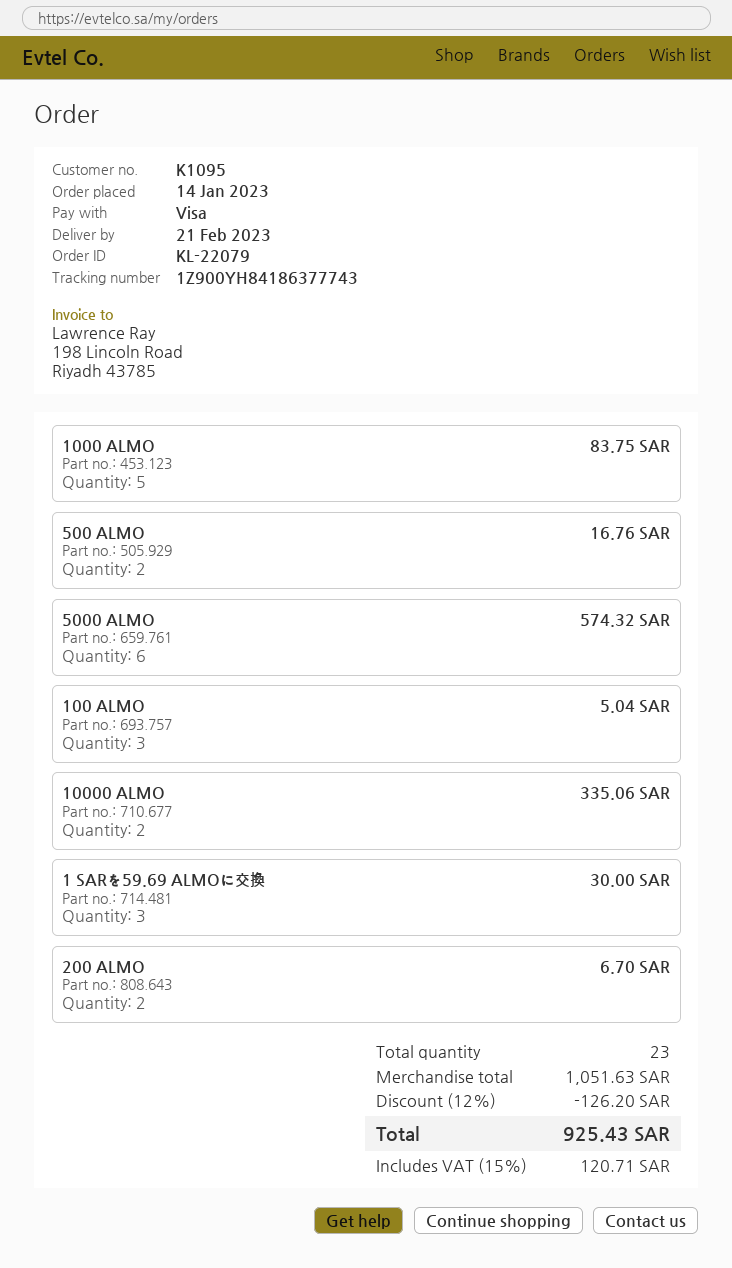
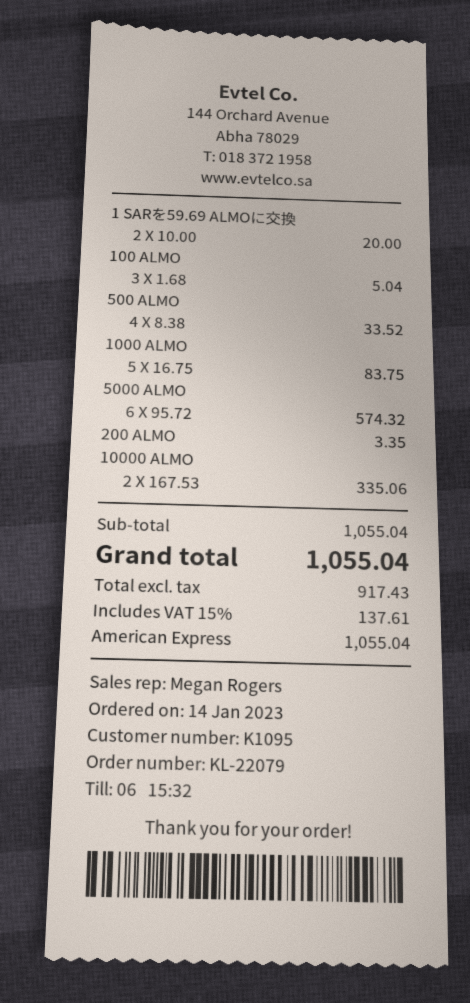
payment method: Visa -> American Express
500 ALMO: 2 for 16.76 -> 4 for 33.52
1 SARを59.69 ALMOに交換: 3 for 30.00 -> 2 for 20.00
200 ALMO: 2 for 6.70 -> 1 for 3.35
subtotal: 1051.63 -> 1055.04
discount: 12% = 126.20 -> none
tax: 15% = 120.71 -> 15% = 137.61
total: 925.43 -> 1055.04

